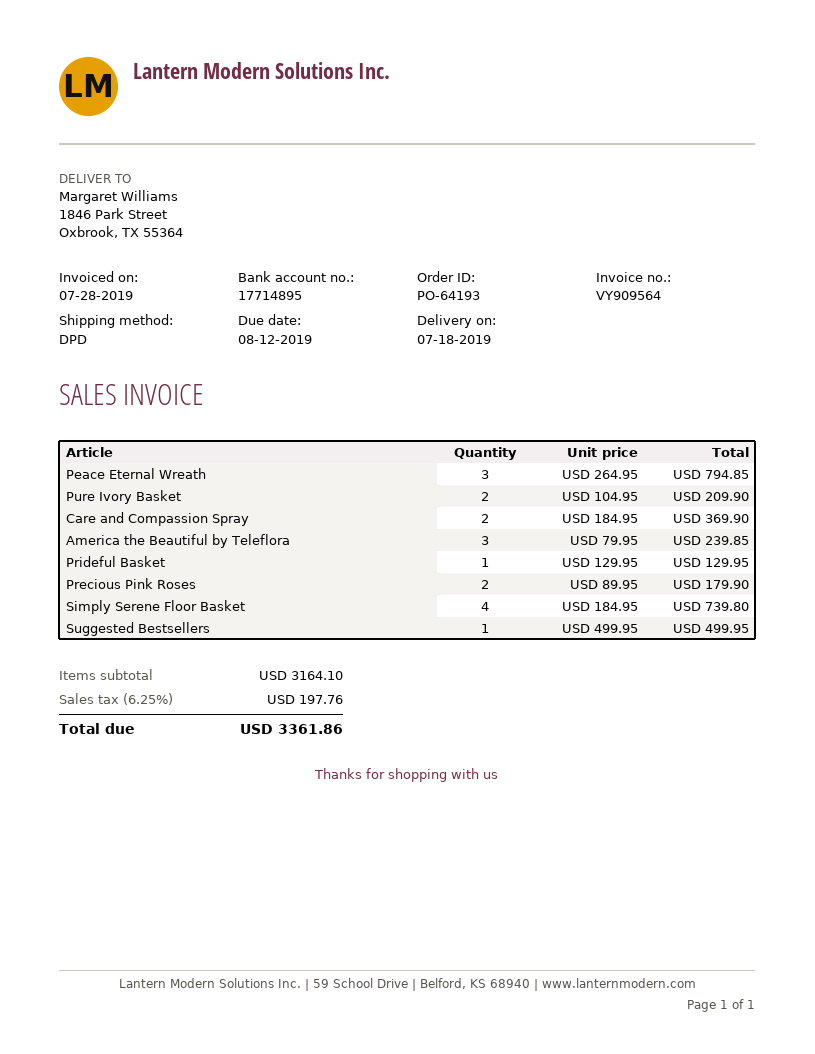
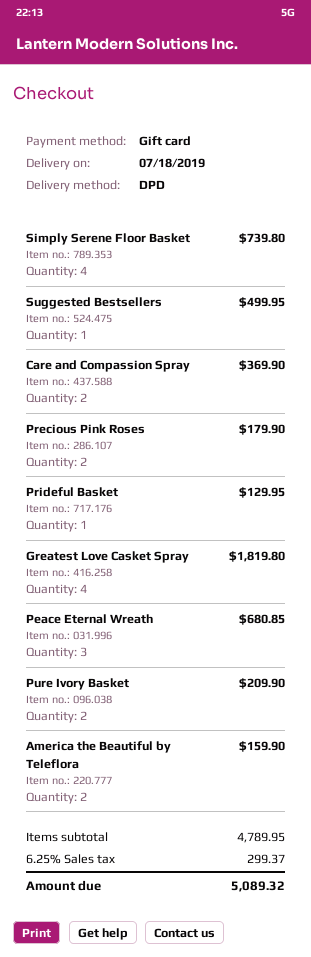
Peace Eternal Wreath: 3 for 794.85 -> 3 for 680.85
America the Beautiful by Teleflora: 3 for 239.85 -> 2 for 159.90
Greatest Love Casket Spray: none -> 4 for 1819.80
subtotal: 3164.10 -> 4789.95
tax: 6.25% = 197.76 -> 6.25% = 299.37
total: 3361.86 -> 5089.32

